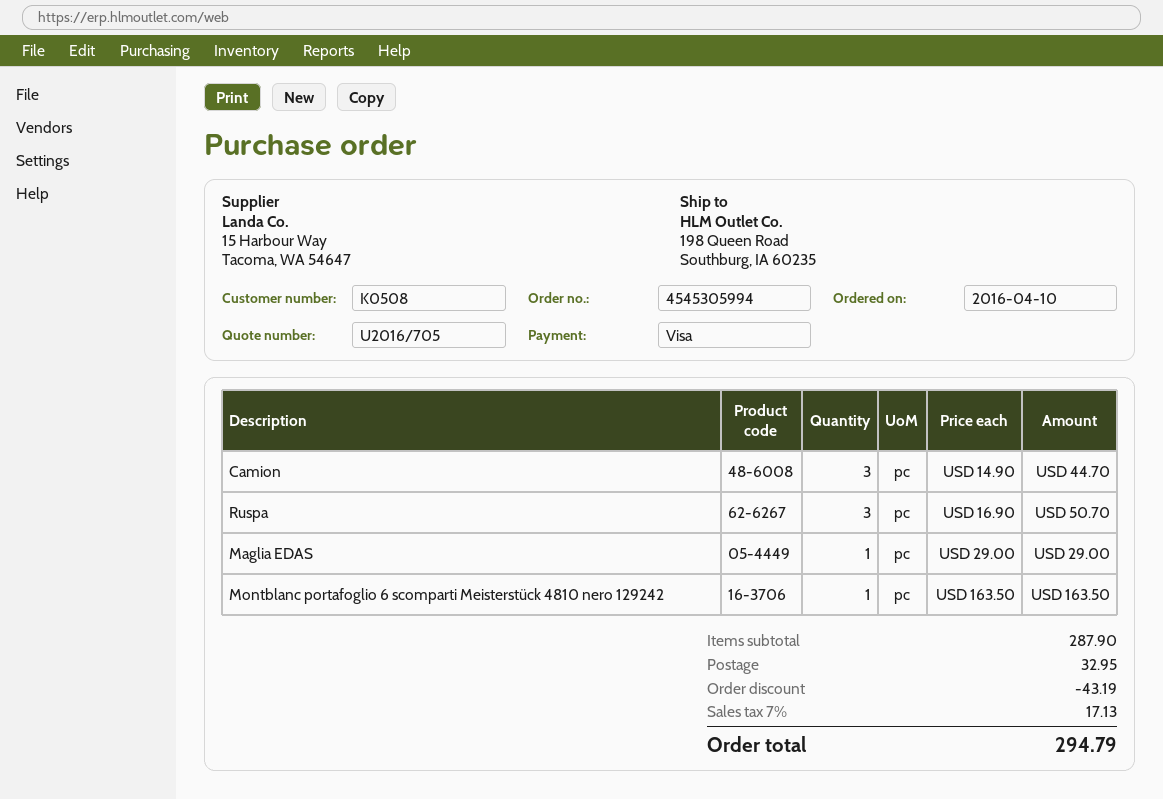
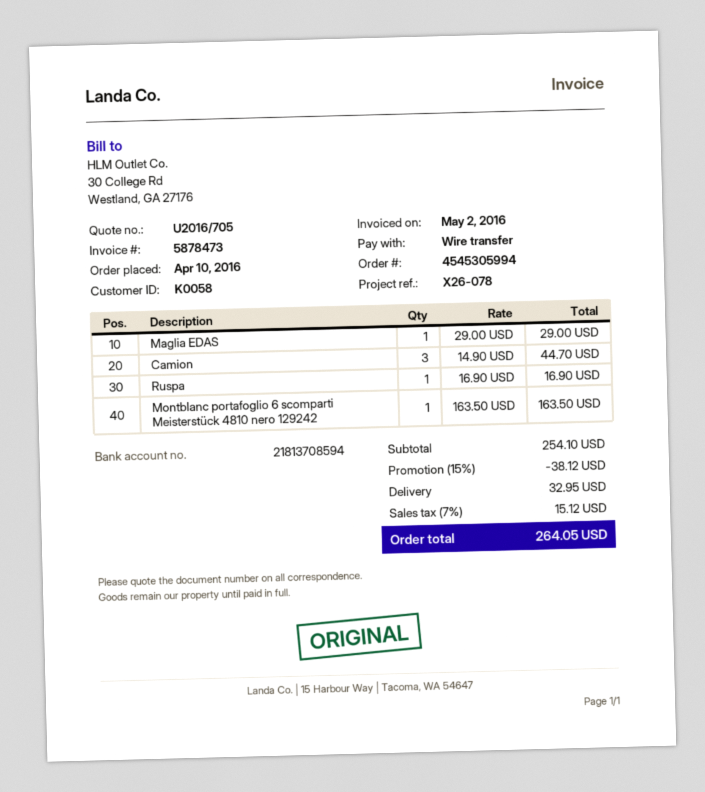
customer number: K0508 -> K0058
payment method: Visa -> bank transfer
Ruspa: 3 x 16.90 = 50.70 -> 1 x 16.90 = 16.90
subtotal: 287.90 -> 254.10
discount: 43.19 -> 38.12
tax: 7% = 17.13 -> 7% = 15.12
total: 294.79 -> 264.05

